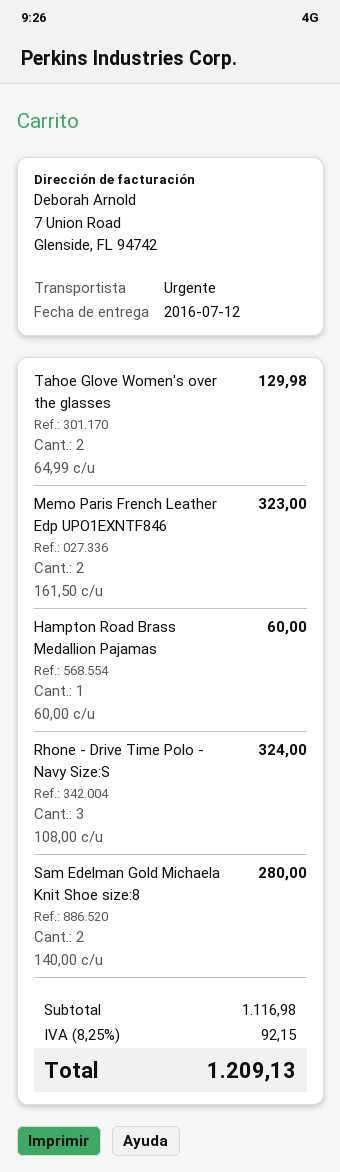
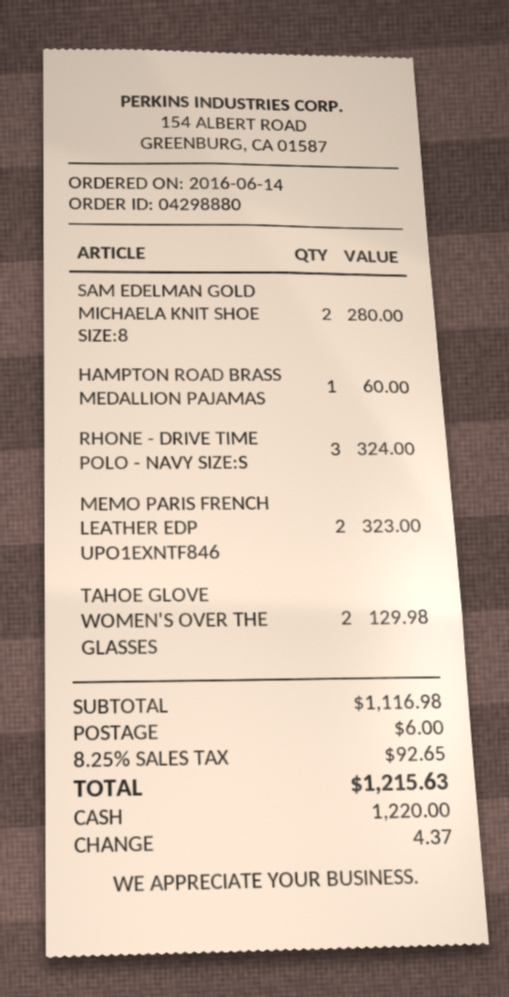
shipping: none -> 6.00
tax: 8.25% = 92.15 -> 8.25% = 92.65
total: 1209.13 -> 1215.63

